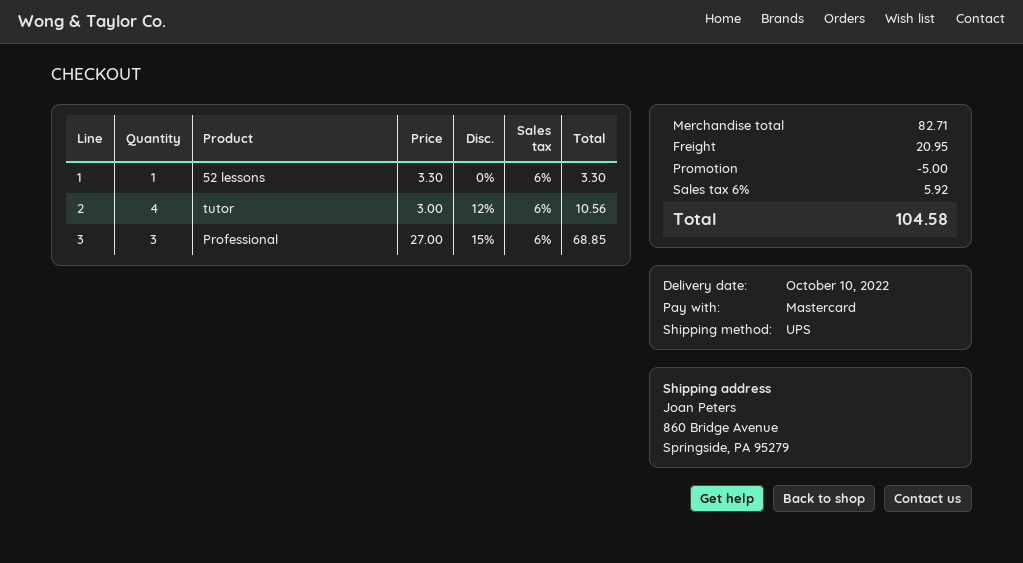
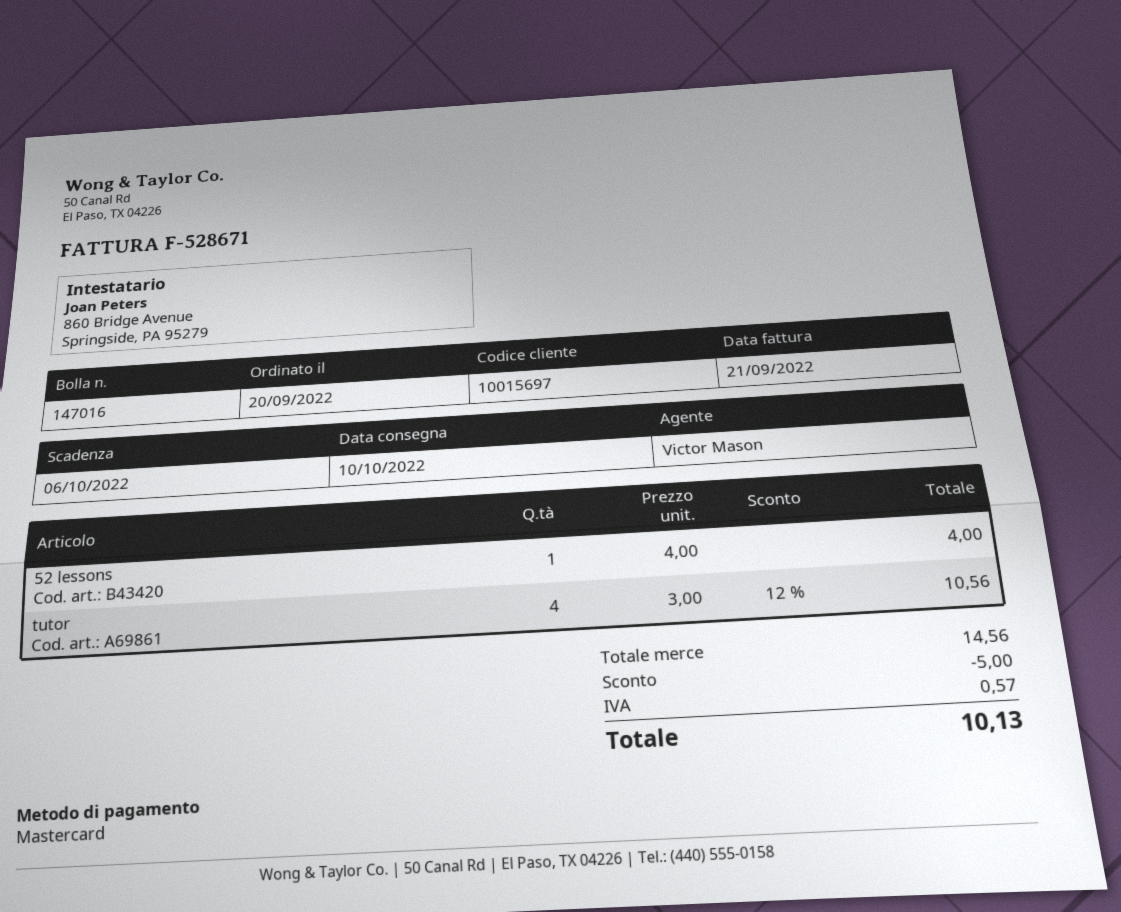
52 lessons: 1 x 3.30 = 3.30 -> 1 x 4.00 = 4.00
Professional: 3 x 27.00 - 15% = 68.85 -> none
subtotal: 82.71 -> 14.56
shipping: 20.95 -> none
tax: 5.92 -> 0.57
total: 104.58 -> 10.13

